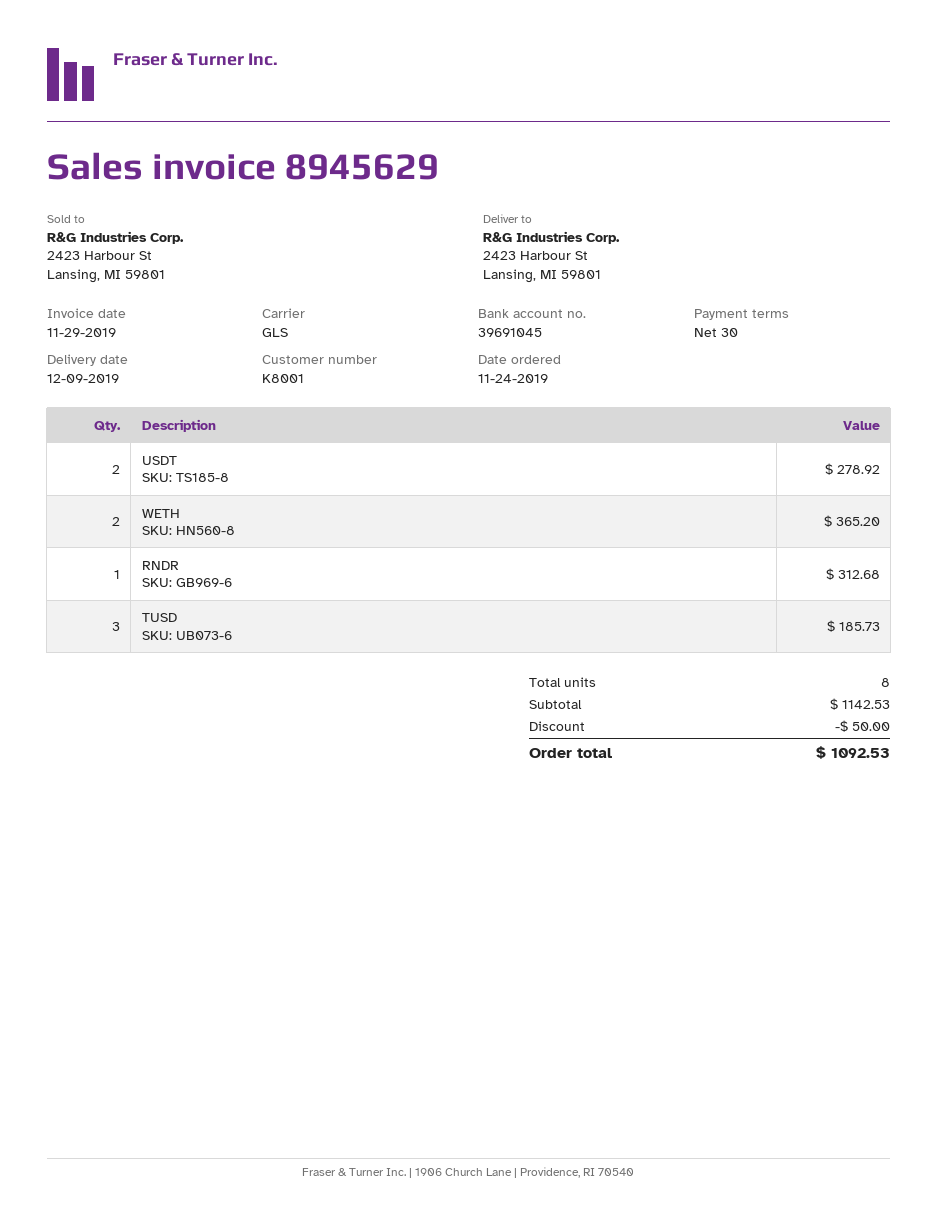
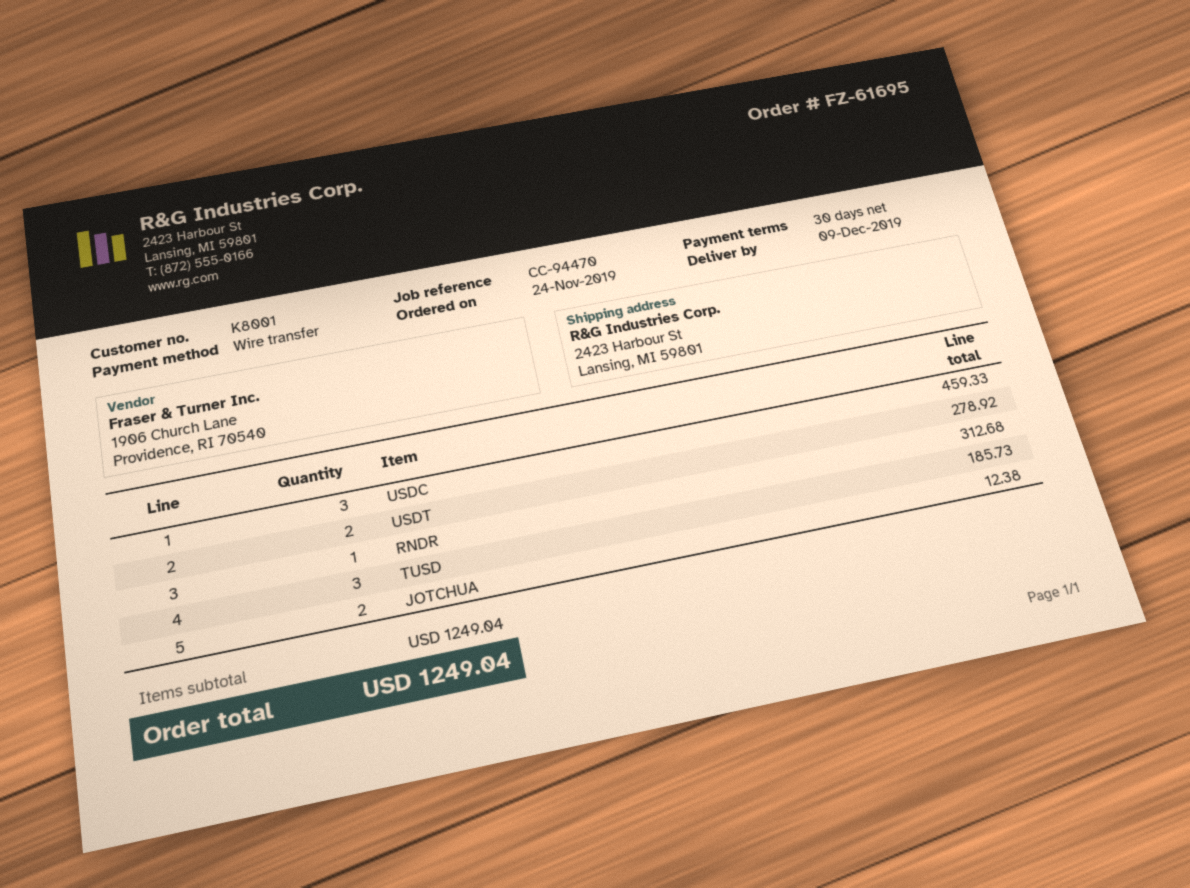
WETH: 2 for 365.20 -> none
USDC: none -> 3 for 459.33
JOTCHUA: none -> 2 for 12.38
subtotal: 1142.53 -> 1249.04
discount: 50.00 -> none
total: 1092.53 -> 1249.04

